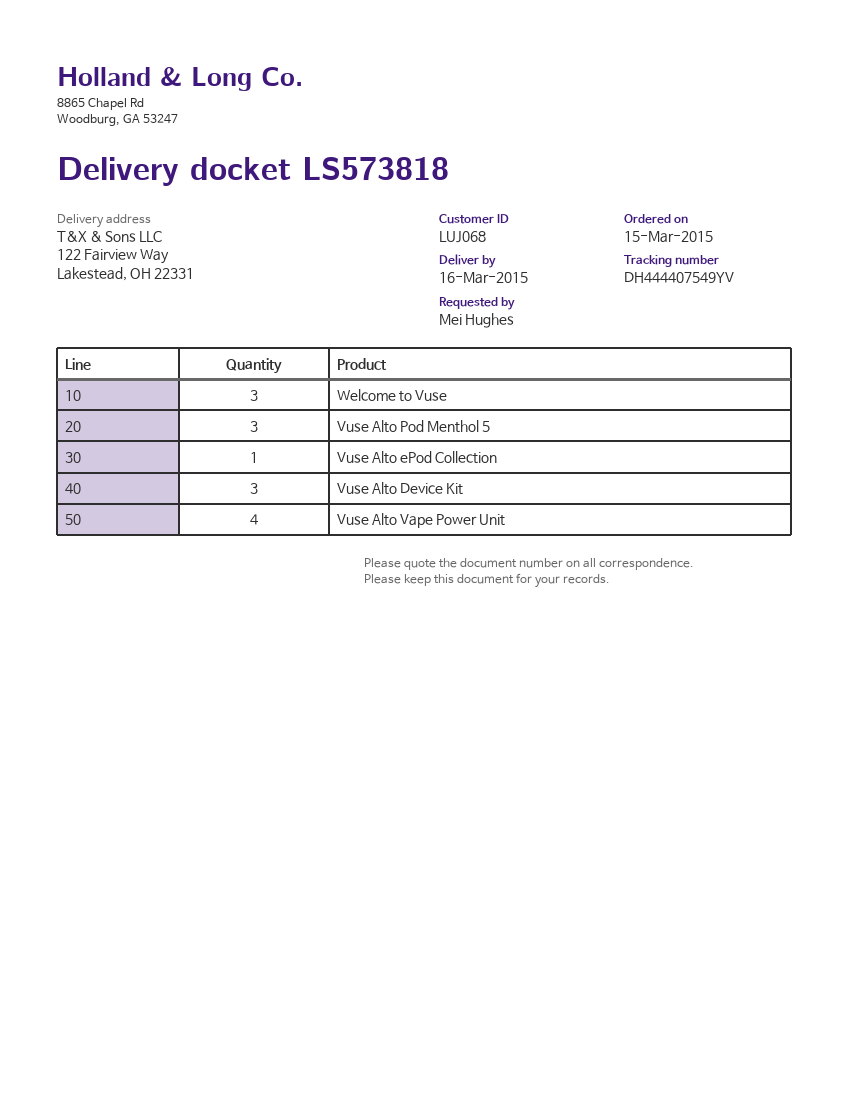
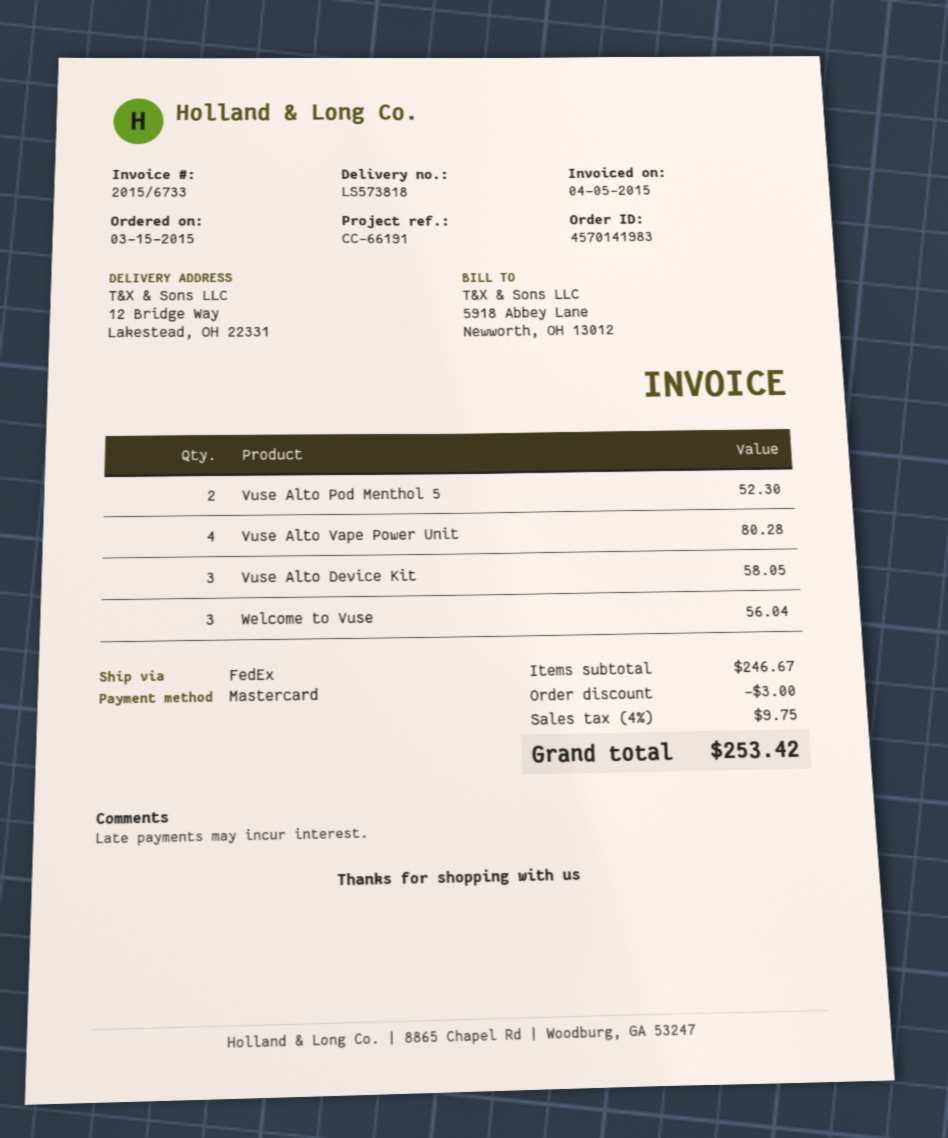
ship to: 122 Fairview Way, Lakestead, OH 22331 -> 12 Bridge Way, Lakestead, OH 22331
Vuse Alto Pod Menthol 5: 3 -> 2
Vuse Alto ePod Collection: 1 -> none

